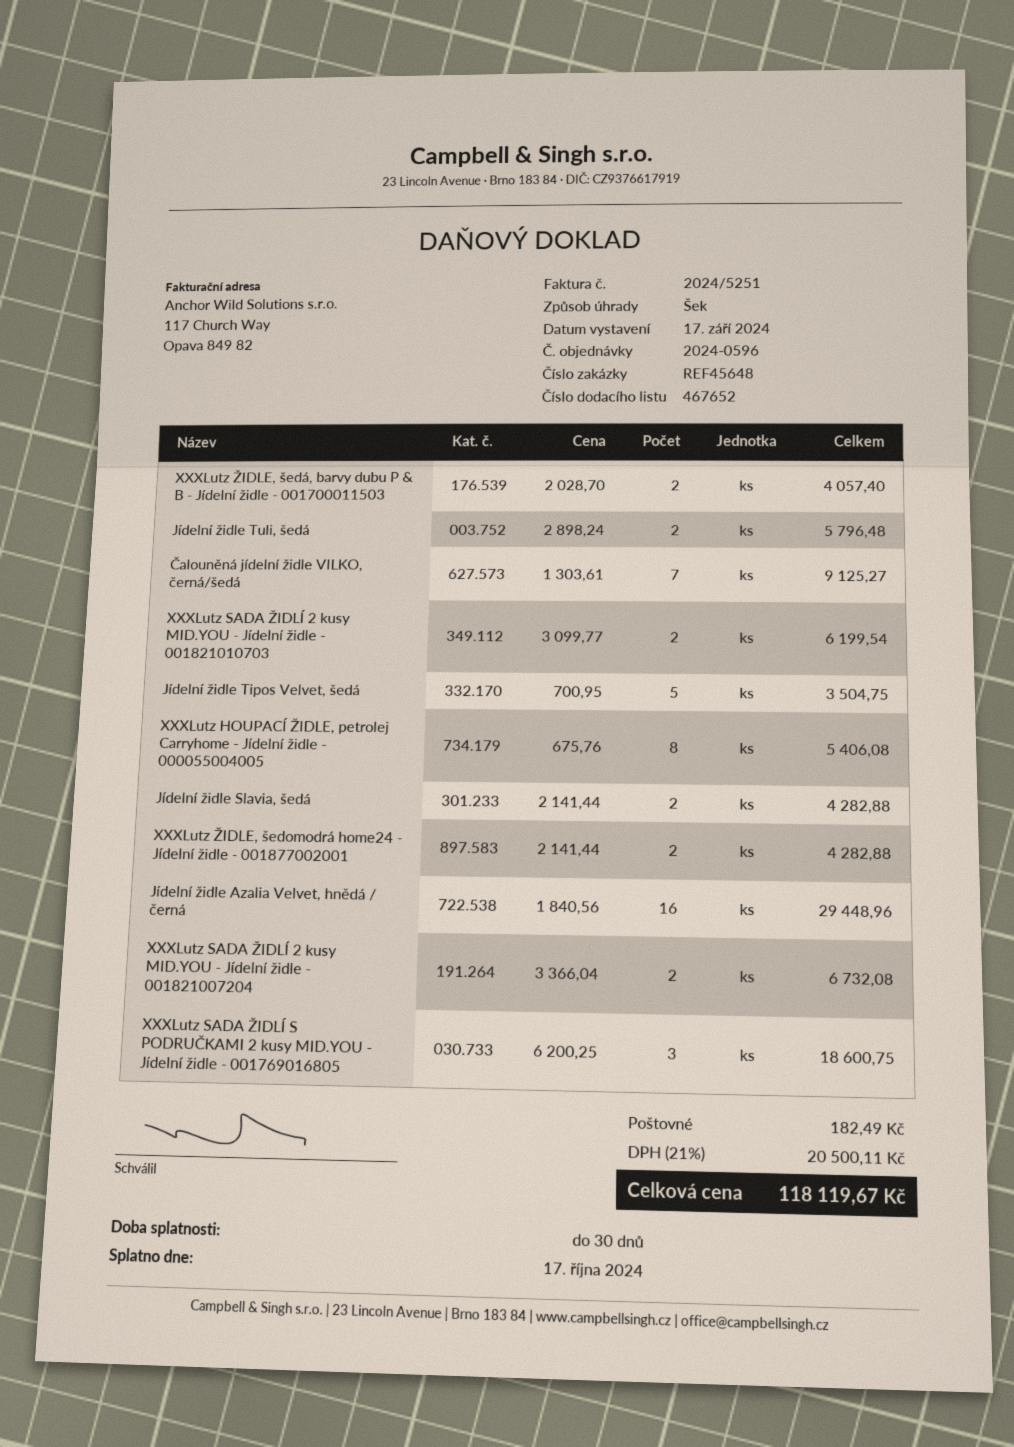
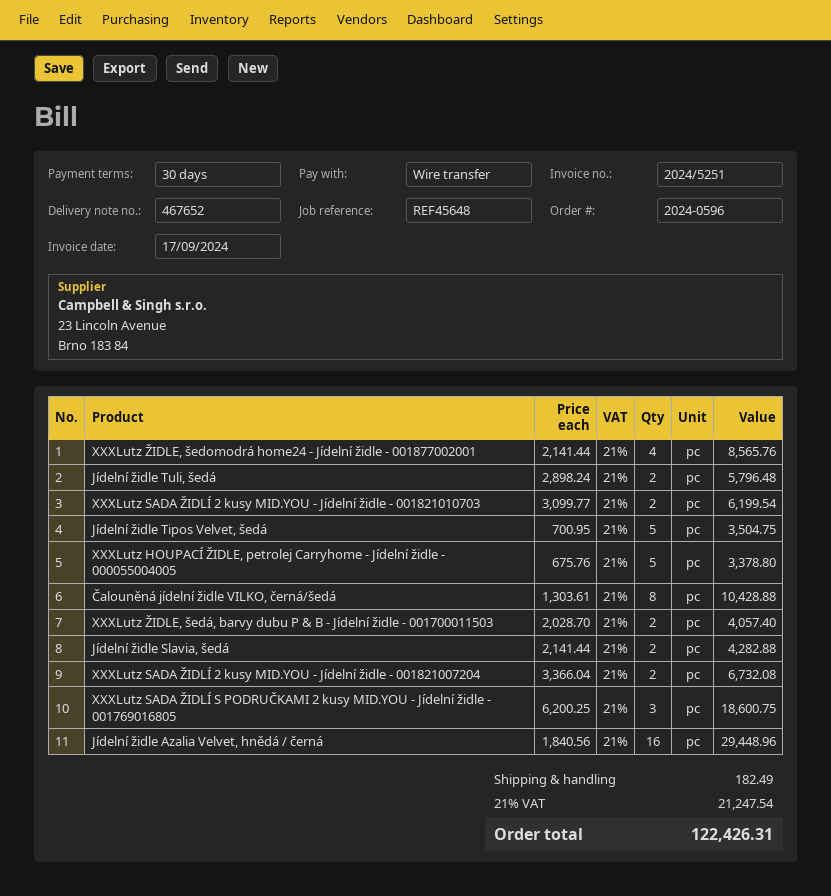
payment method: cheque -> bank transfer
Čalouněná jídelní židle VILKO, černá/šedá: 7 x 1303.61 = 9125.27 -> 8 x 1303.61 = 10428.88
XXXLutz HOUPACÍ ŽIDLE, petrolej Carryhome - Jídelní židle - 000055004005: 8 x 675.76 = 5406.08 -> 5 x 675.76 = 3378.80
XXXLutz ŽIDLE, šedomodrá home24 - Jídelní židle - 001877002001: 2 x 2141.44 = 4282.88 -> 4 x 2141.44 = 8565.76
tax: 21% = 20500.11 -> 21% = 21247.54
total: 118119.67 -> 122426.31

